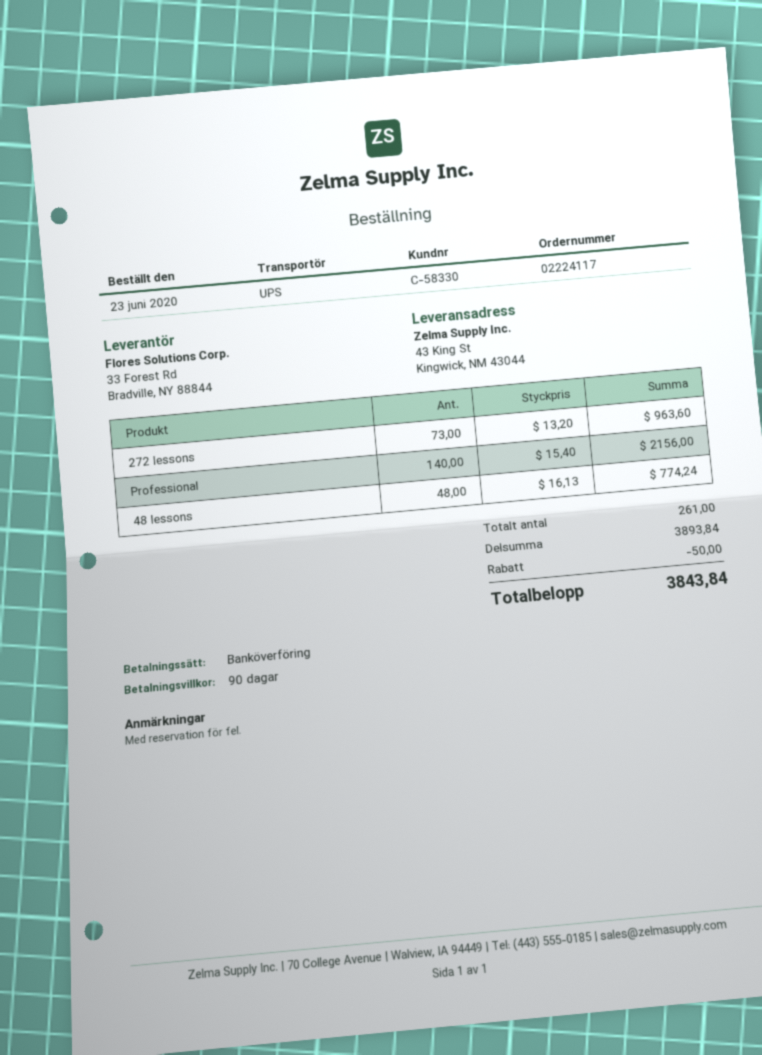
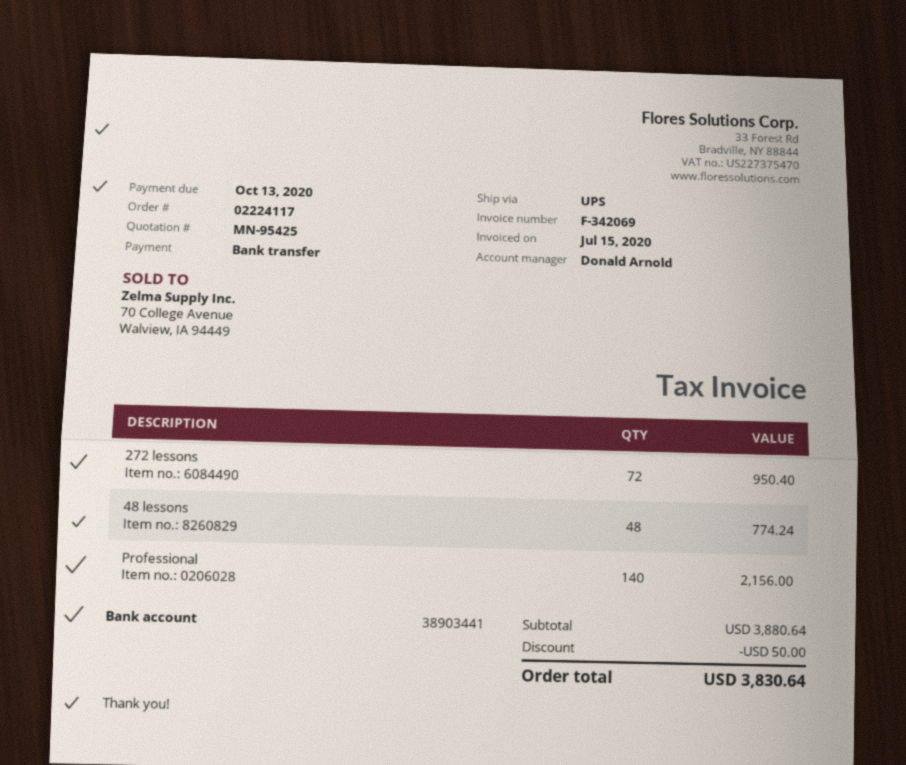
272 lessons: 73 for 963.60 -> 72 for 950.40
subtotal: 3893.84 -> 3880.64
total: 3843.84 -> 3830.64

